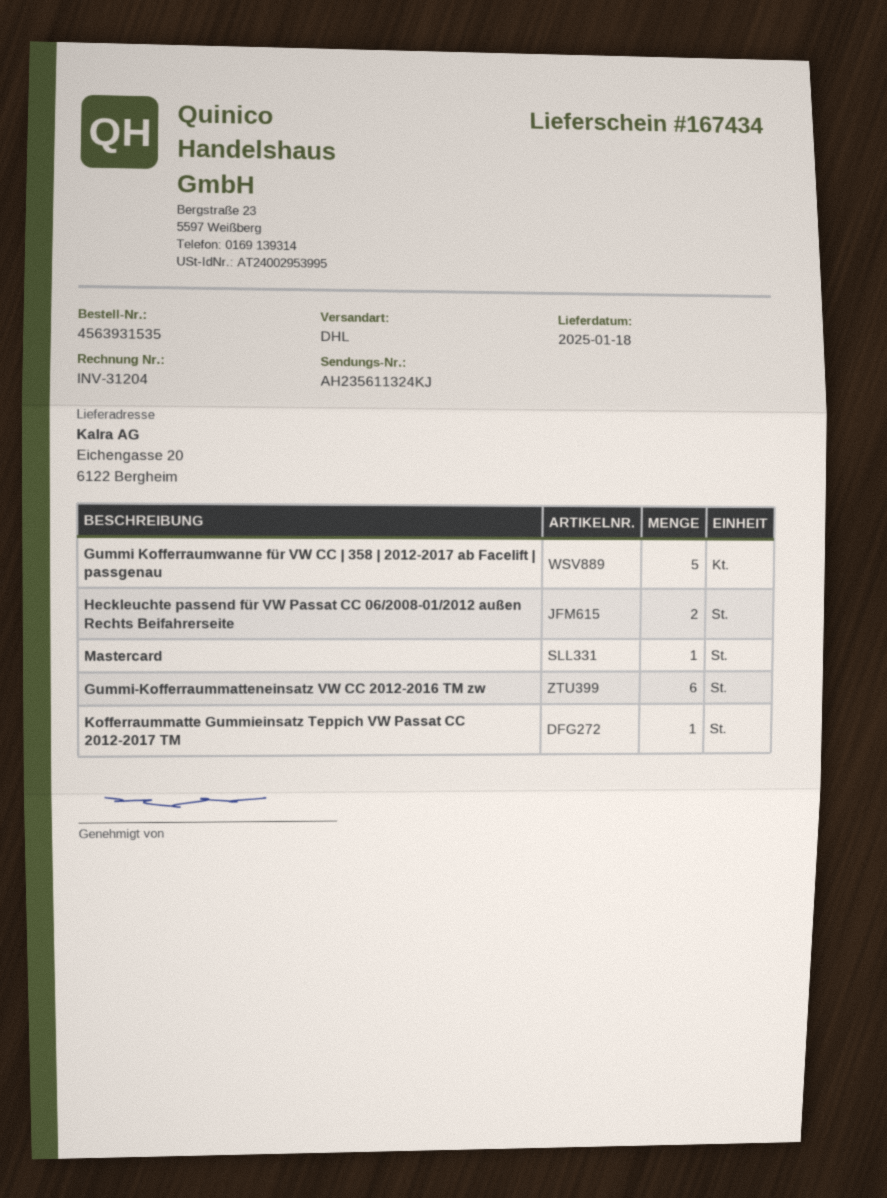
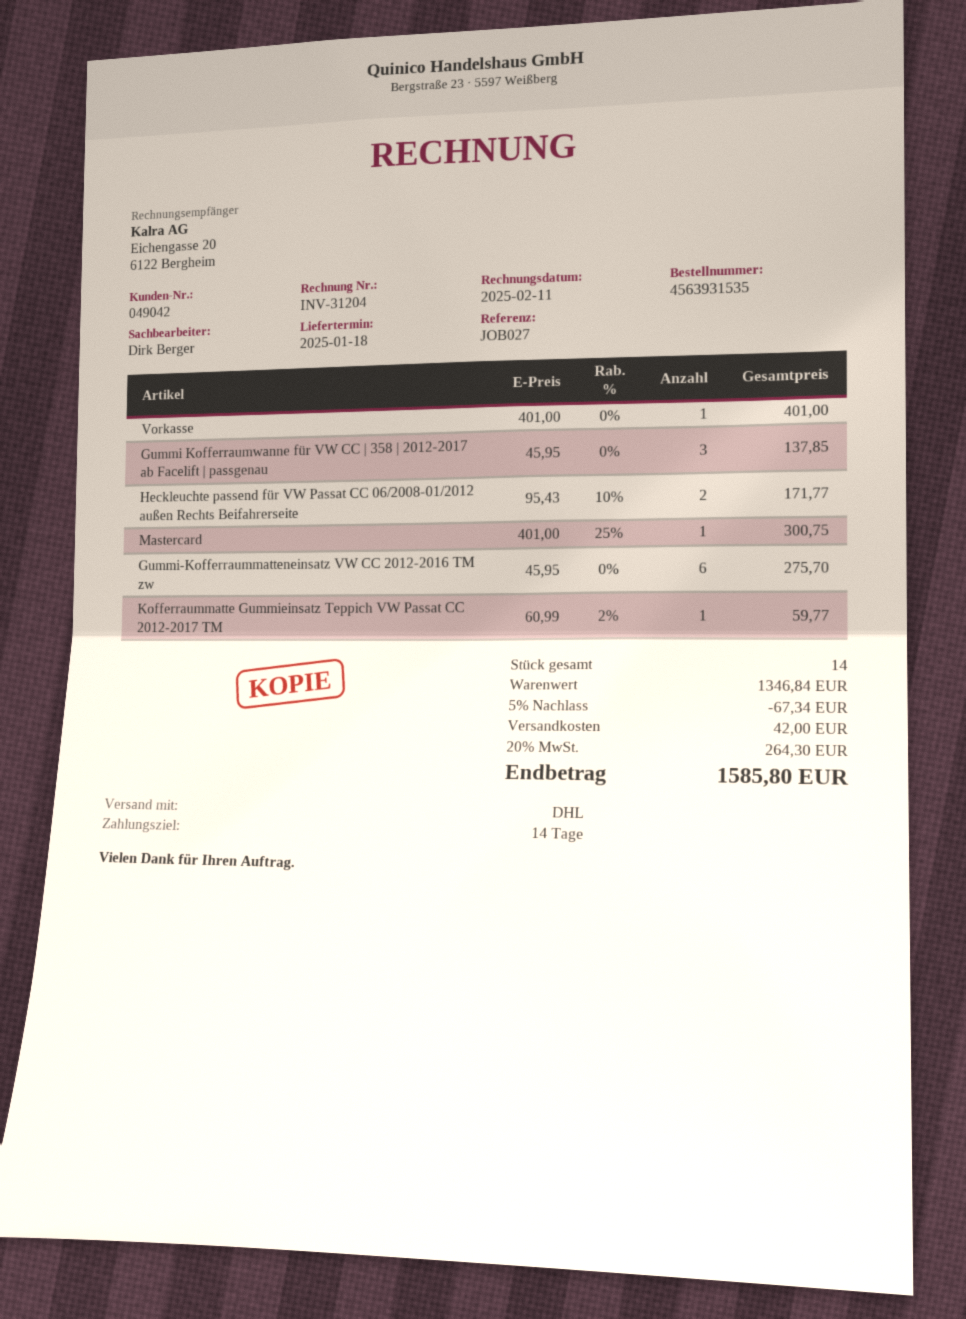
Gummi Kofferraumwanne für VW CC | 358 | 2012-2017 ab Facelift | passgenau: 5 -> 3
Vorkasse: none -> 1

